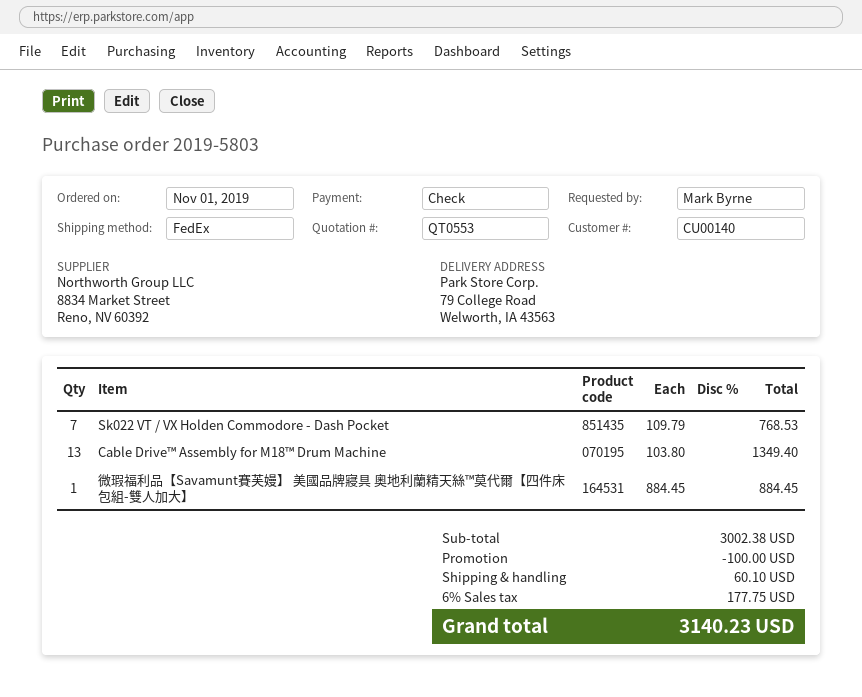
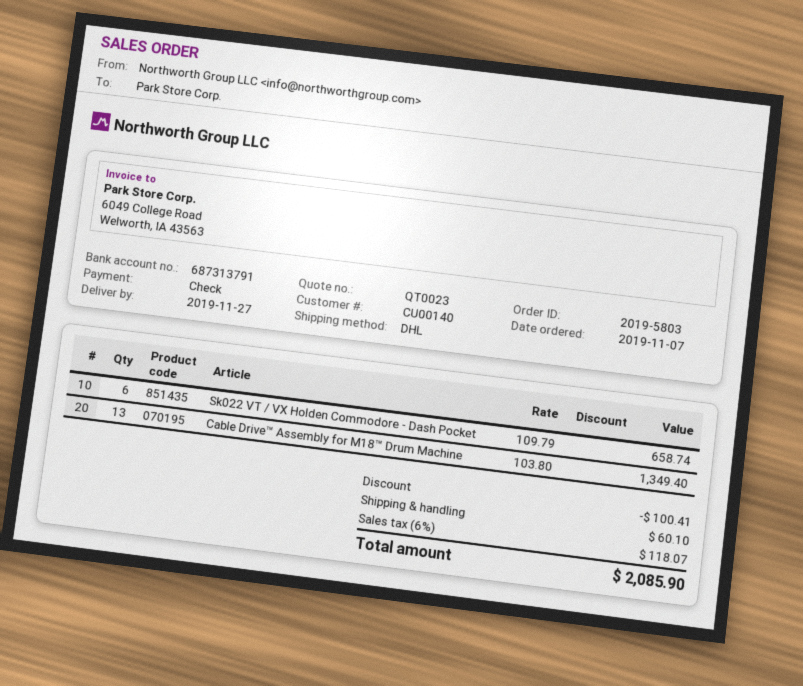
quote number: QT0553 -> QT0023
order date: 2019-11-01 -> 2019-11-07
shipping method: FedEx -> DHL
Sk022 VT / VX Holden Commodore - Dash Pocket: 7 x 109.79 = 768.53 -> 6 x 109.79 = 658.74
微瑕福利品【Savamunt賽芙嫚】 美國品牌寢具 奧地利蘭精天絲™莫代爾【四件床包組-雙人加大】: 1 x 884.45 = 884.45 -> none
discount: 100.00 -> 100.41
tax: 6% = 177.75 -> 6% = 118.07
total: 3140.23 -> 2085.90

